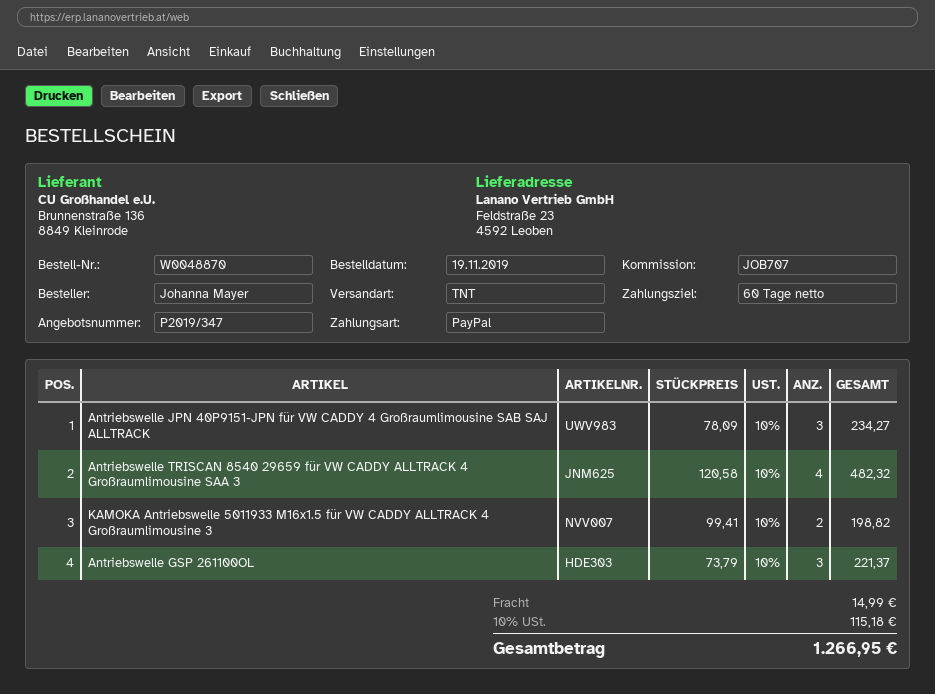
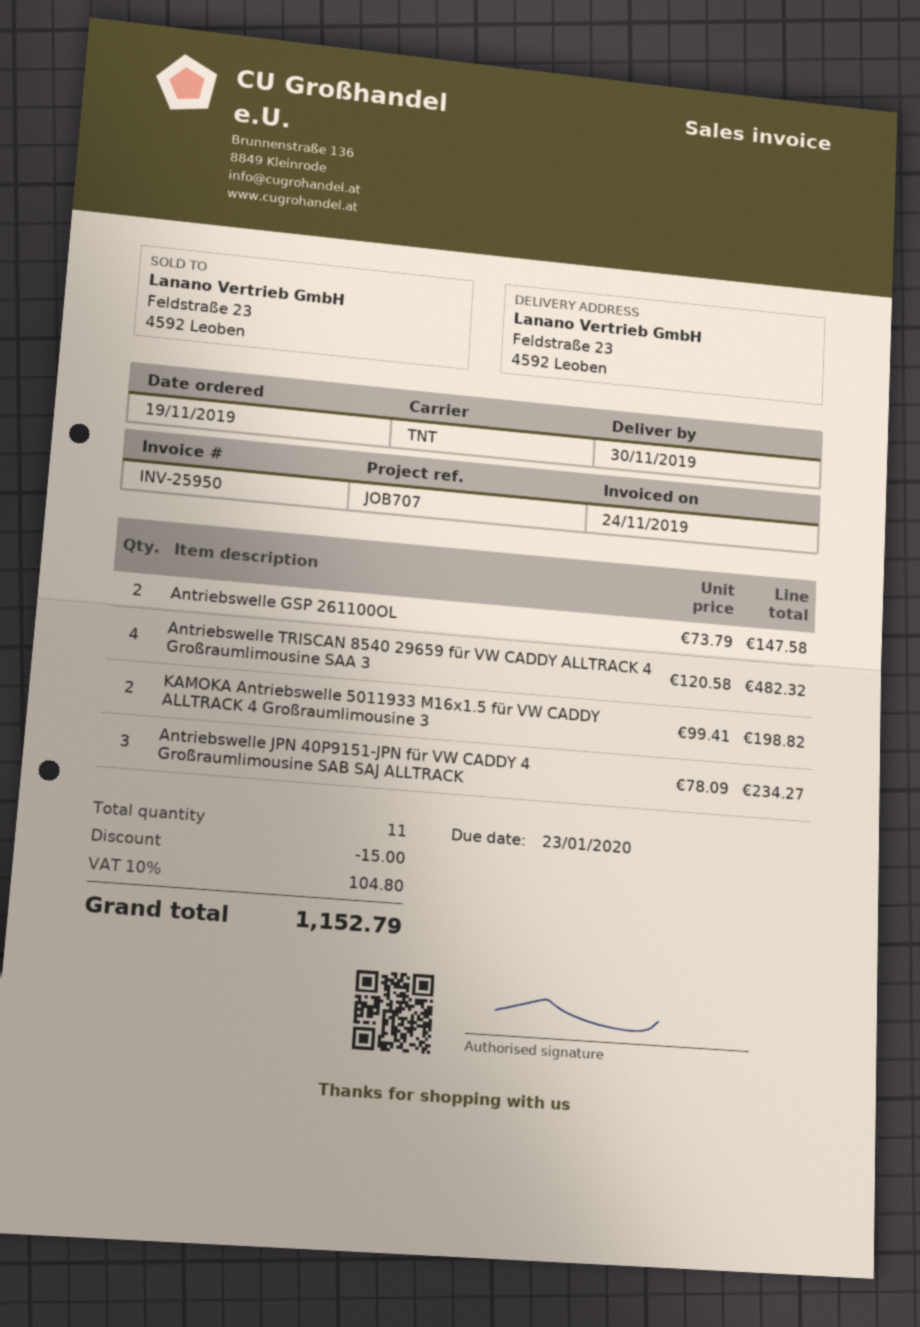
Antriebswelle GSP 261100OL: 3 x 73.79 = 221.37 -> 2 x 73.79 = 147.58
discount: none -> 15.00
shipping: 14.99 -> none
tax: 10% = 115.18 -> 10% = 104.80
total: 1266.95 -> 1152.79

